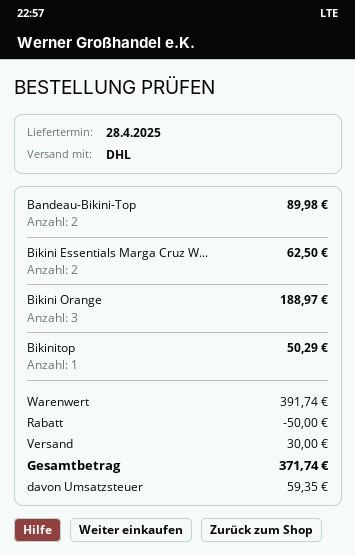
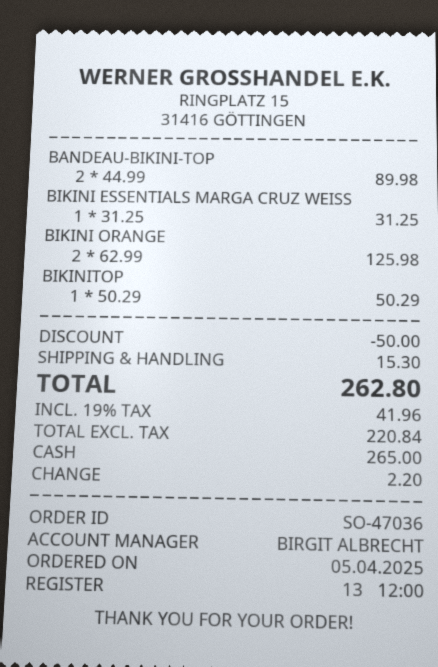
Bikini Essentials Marga Cruz W...: 2 for 62.50 -> 1 for 31.25
Bikini Orange: 3 for 188.97 -> 2 for 125.98
shipping: 30.00 -> 15.30
tax: 59.35 -> 41.96
total: 371.74 -> 262.80

